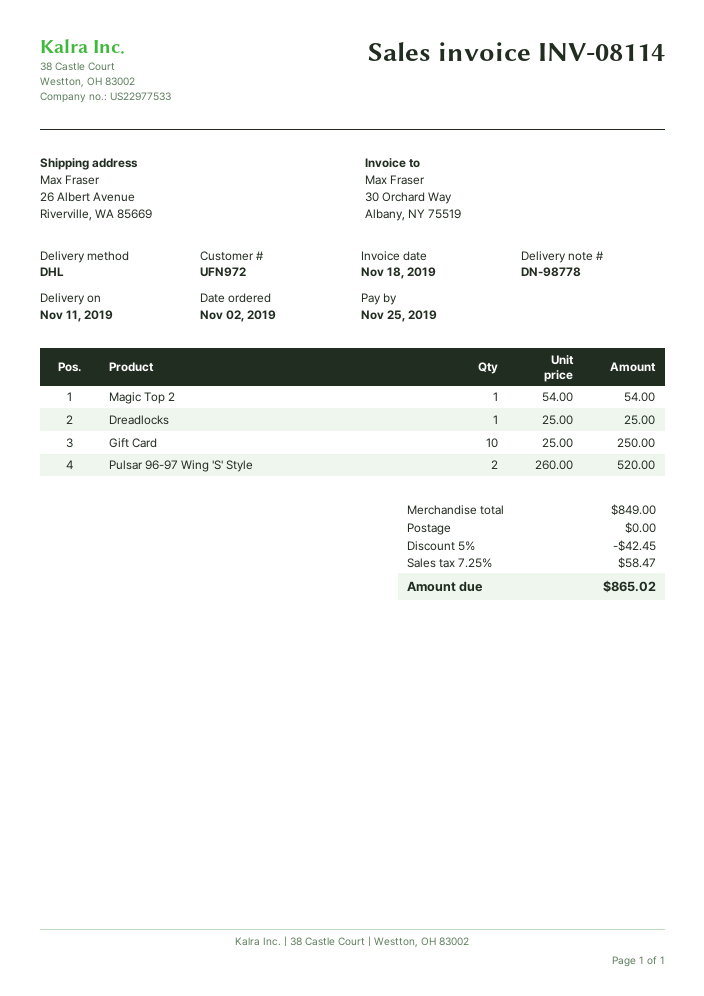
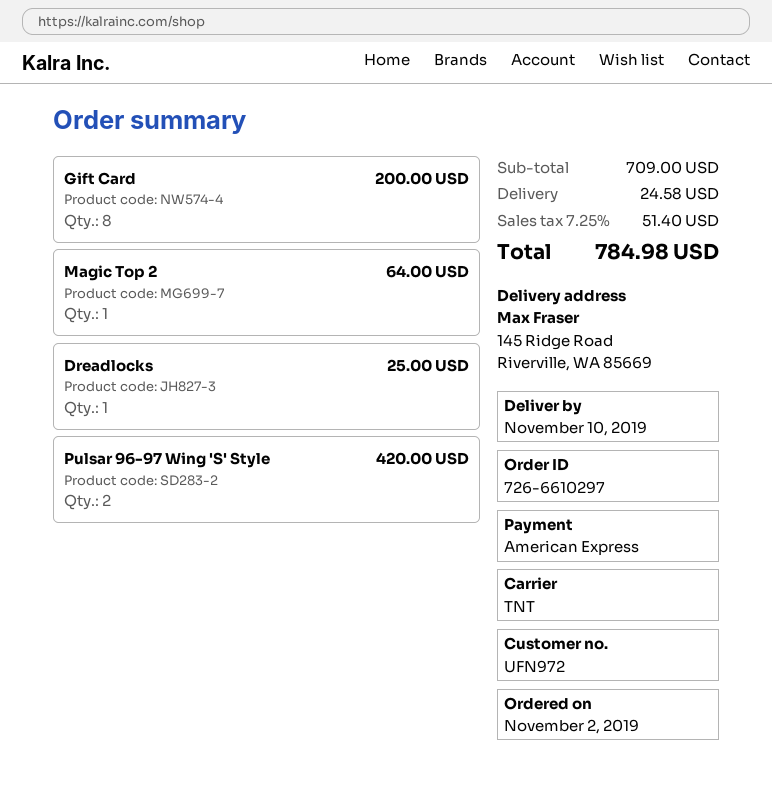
delivery date: 2019-11-11 -> 2019-11-10
shipping method: DHL -> TNT
ship to: 26 Albert Avenue, Riverville, WA 85669 -> 145 Ridge Road, Riverville, WA 85669
Magic Top 2: 1 for 54.00 -> 1 for 64.00
Gift Card: 10 for 250.00 -> 8 for 200.00
Pulsar 96-97 Wing 'S' Style: 2 for 520.00 -> 2 for 420.00
subtotal: 849.00 -> 709.00
discount: 5% = 42.45 -> none
shipping: 0.00 -> 24.58
tax: 7.25% = 58.47 -> 7.25% = 51.40
total: 865.02 -> 784.98

